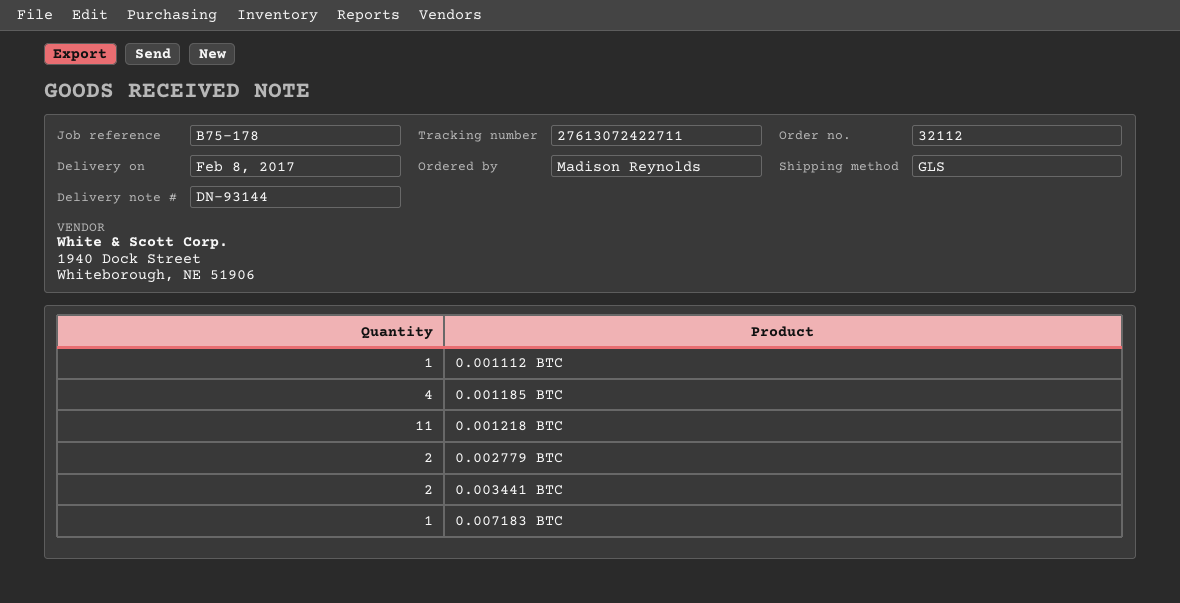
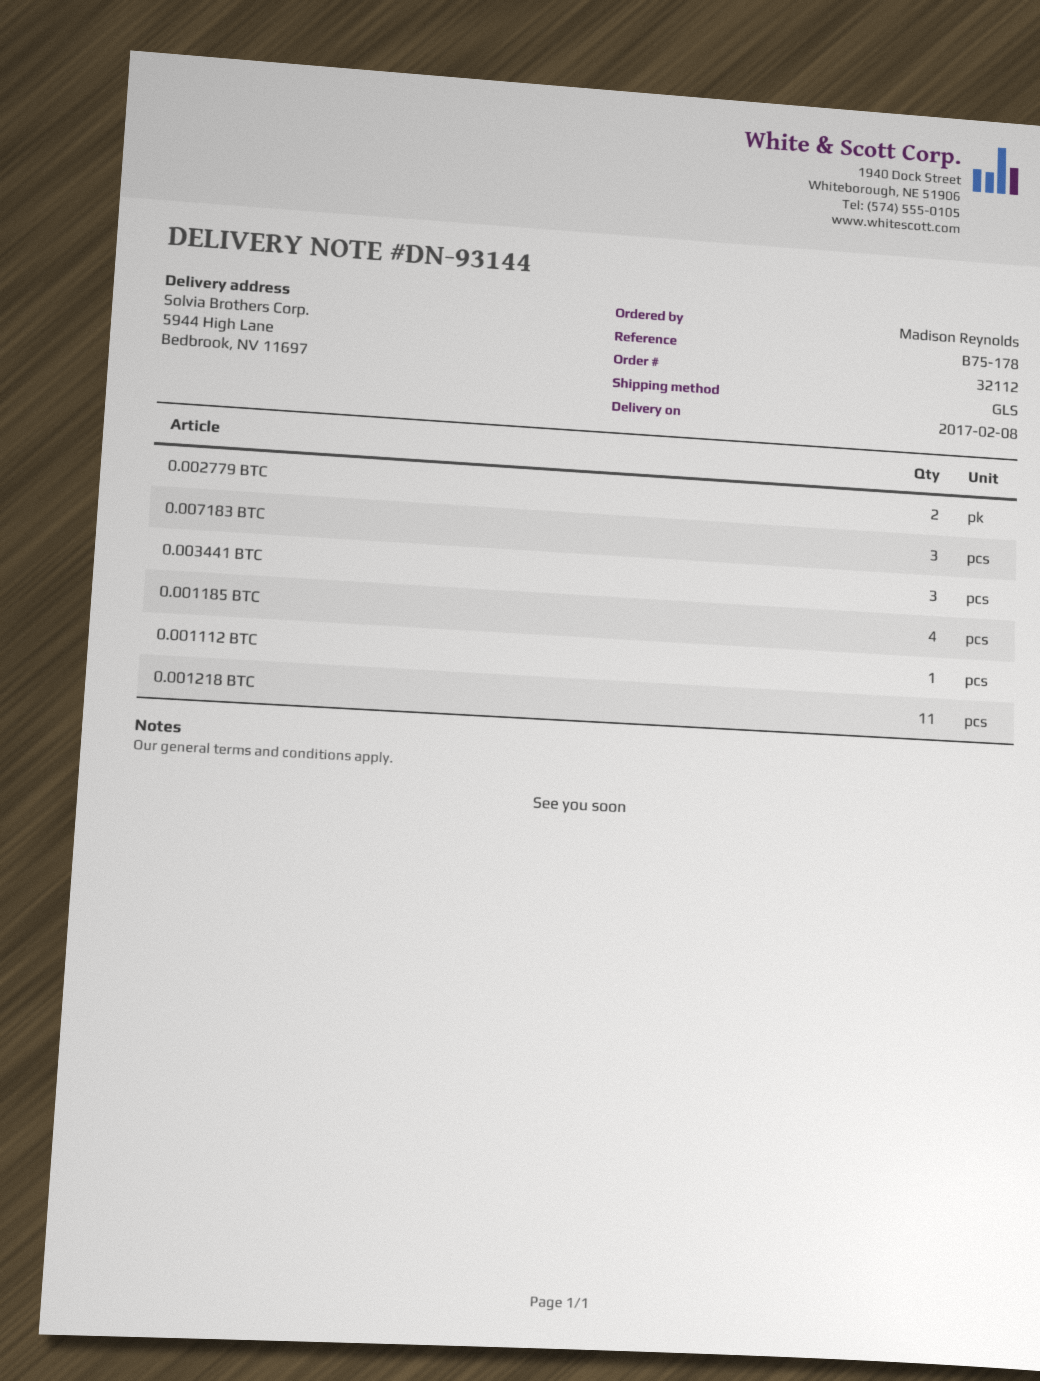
0.003441 BTC: 2 -> 3
0.007183 BTC: 1 -> 3

